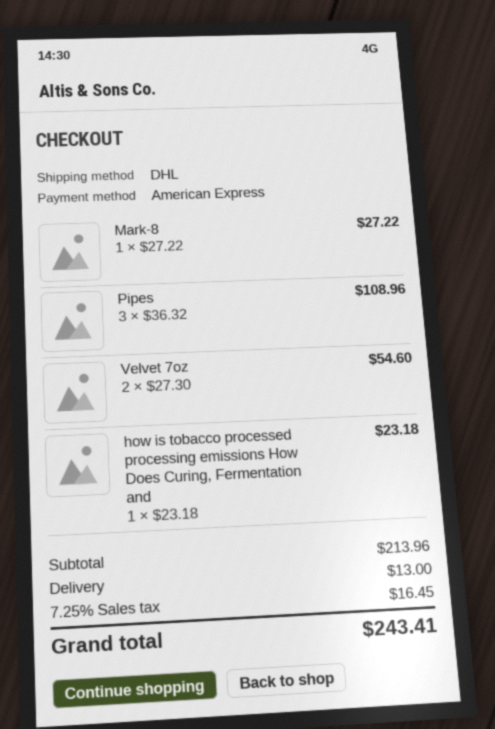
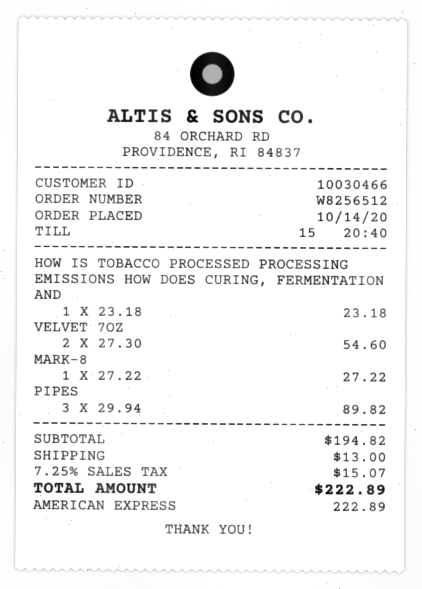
Pipes: 3 x 36.32 = 108.96 -> 3 x 29.94 = 89.82
subtotal: 213.96 -> 194.82
tax: 7.25% = 16.45 -> 7.25% = 15.07
total: 243.41 -> 222.89

